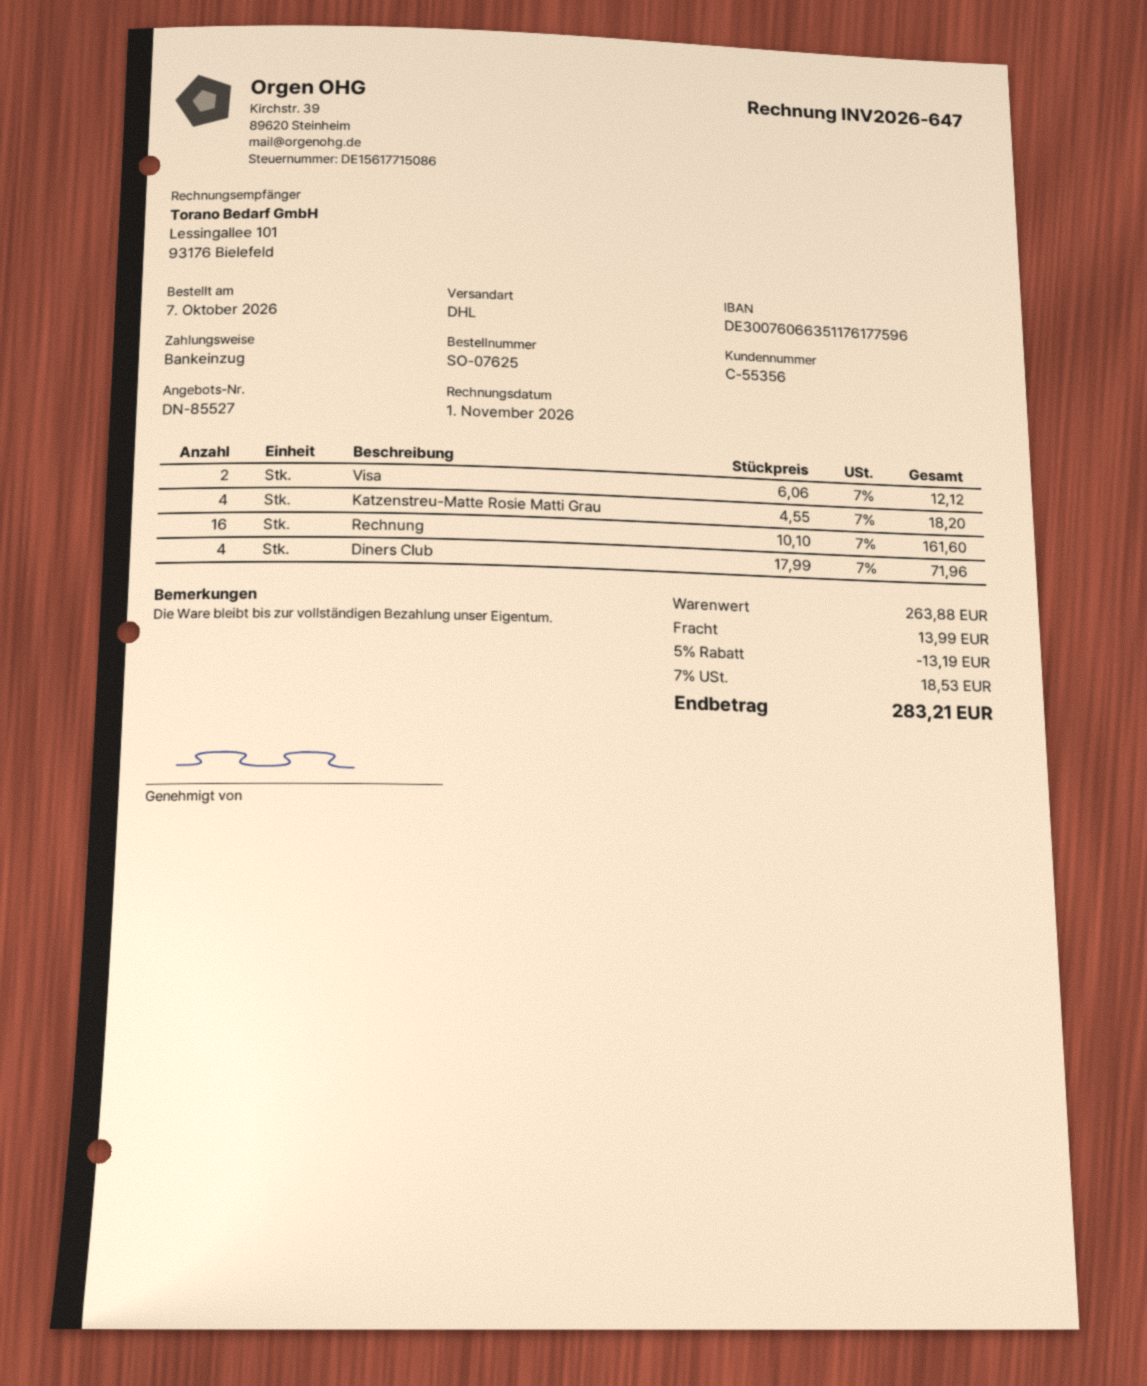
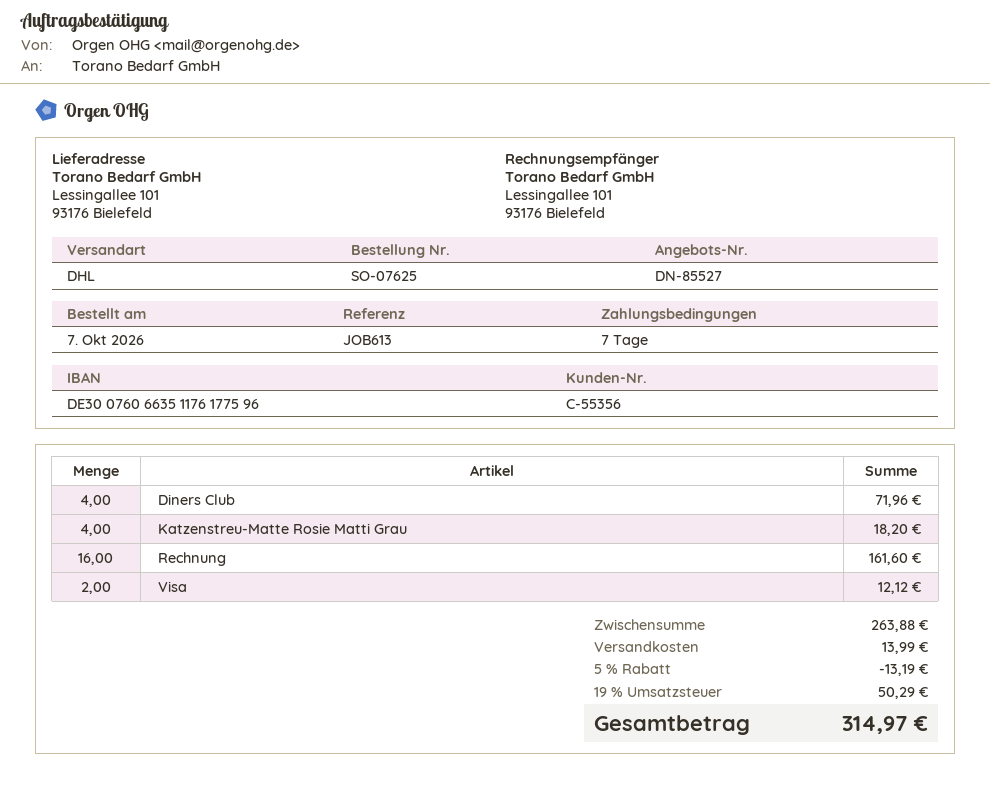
tax: 7% = 18.53 -> 19% = 50.29
total: 283.21 -> 314.97

